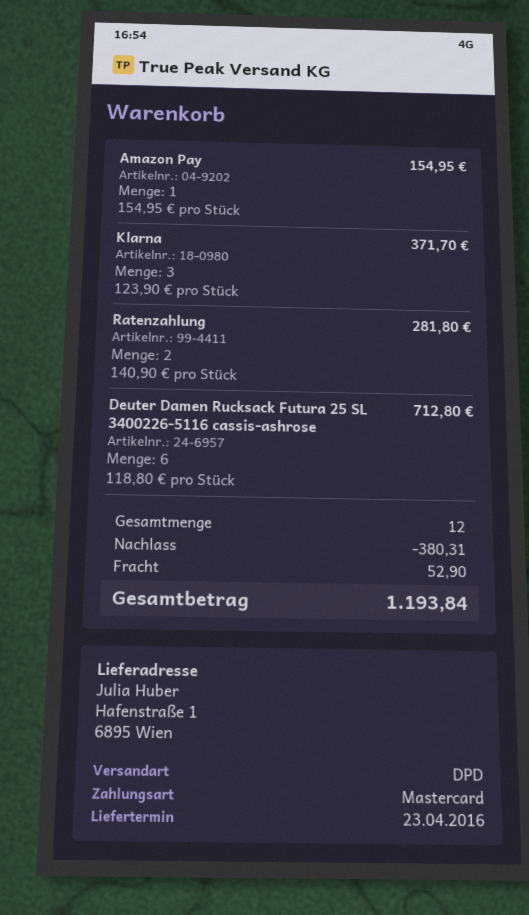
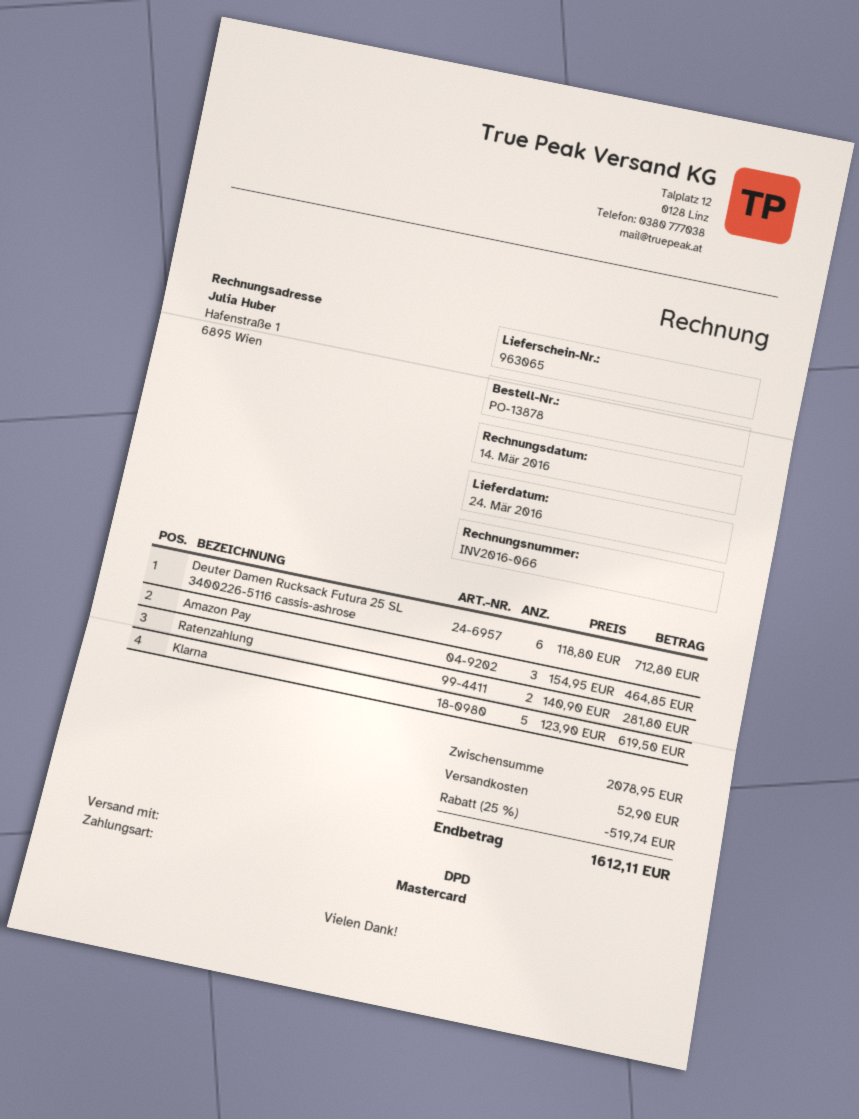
delivery date: 2016-04-23 -> 2016-03-24
Amazon Pay: 1 x 154.95 = 154.95 -> 3 x 154.95 = 464.85
Klarna: 3 x 123.90 = 371.70 -> 5 x 123.90 = 619.50
discount: 380.31 -> 519.74
total: 1193.84 -> 1612.11

